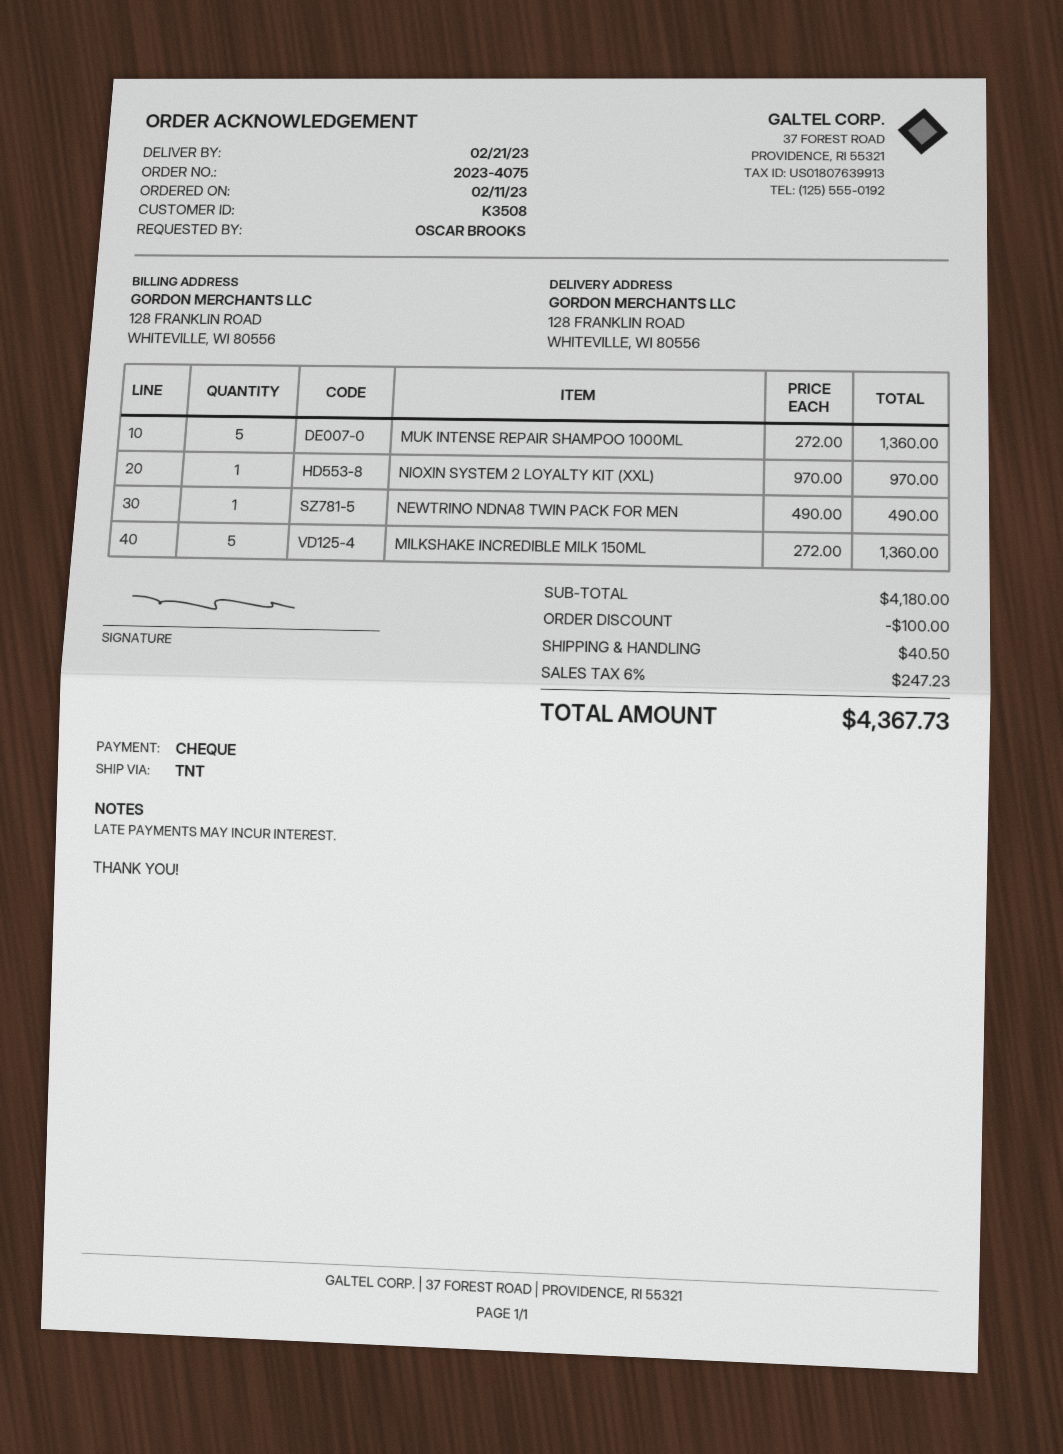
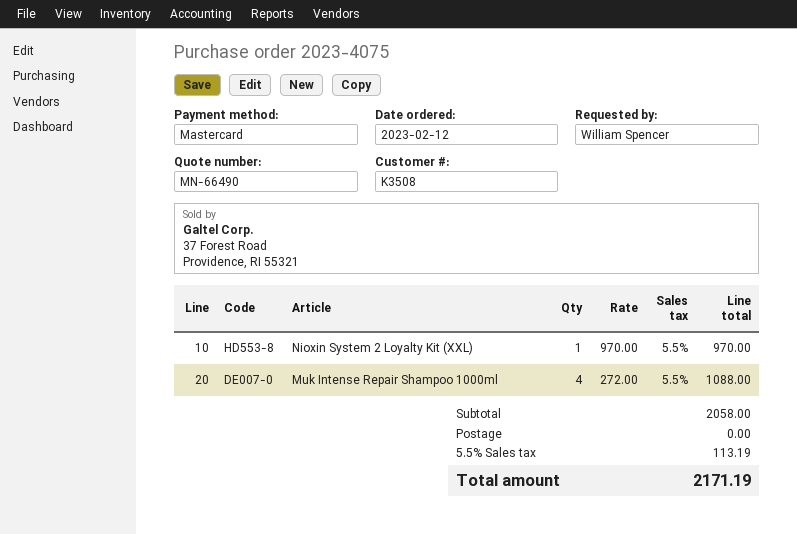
order date: 2023-02-11 -> 2023-02-12
ordered by: OSCAR BROOKS -> William Spencer
payment method: cheque -> Mastercard
MUK INTENSE REPAIR SHAMPOO 1000ML: 5 x 272.00 = 1360.00 -> 4 x 272.00 = 1088.00
NEWTRINO NDNA8 TWIN PACK FOR MEN: 1 x 490.00 = 490.00 -> none
MILKSHAKE INCREDIBLE MILK 150ML: 5 x 272.00 = 1360.00 -> none
subtotal: 4180.00 -> 2058.00
discount: 100.00 -> none
shipping: 40.50 -> 0.00
tax: 6% = 247.23 -> 5.5% = 113.19
total: 4367.73 -> 2171.19

